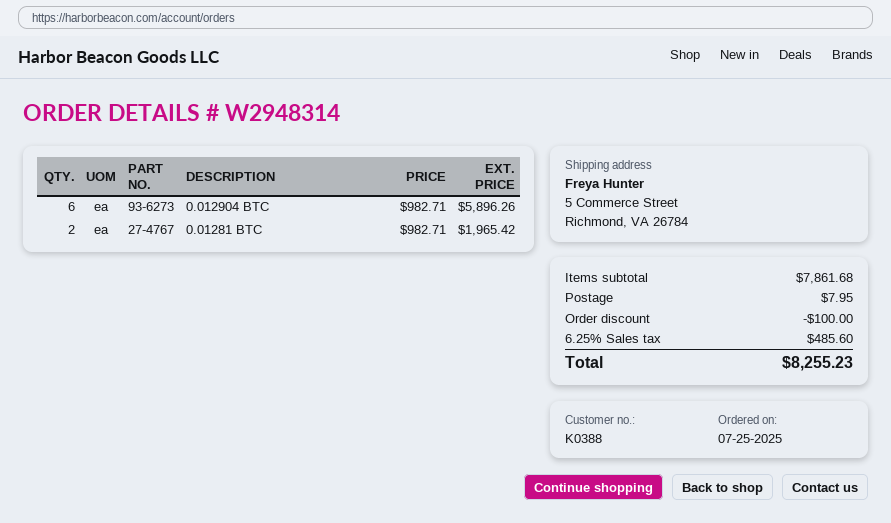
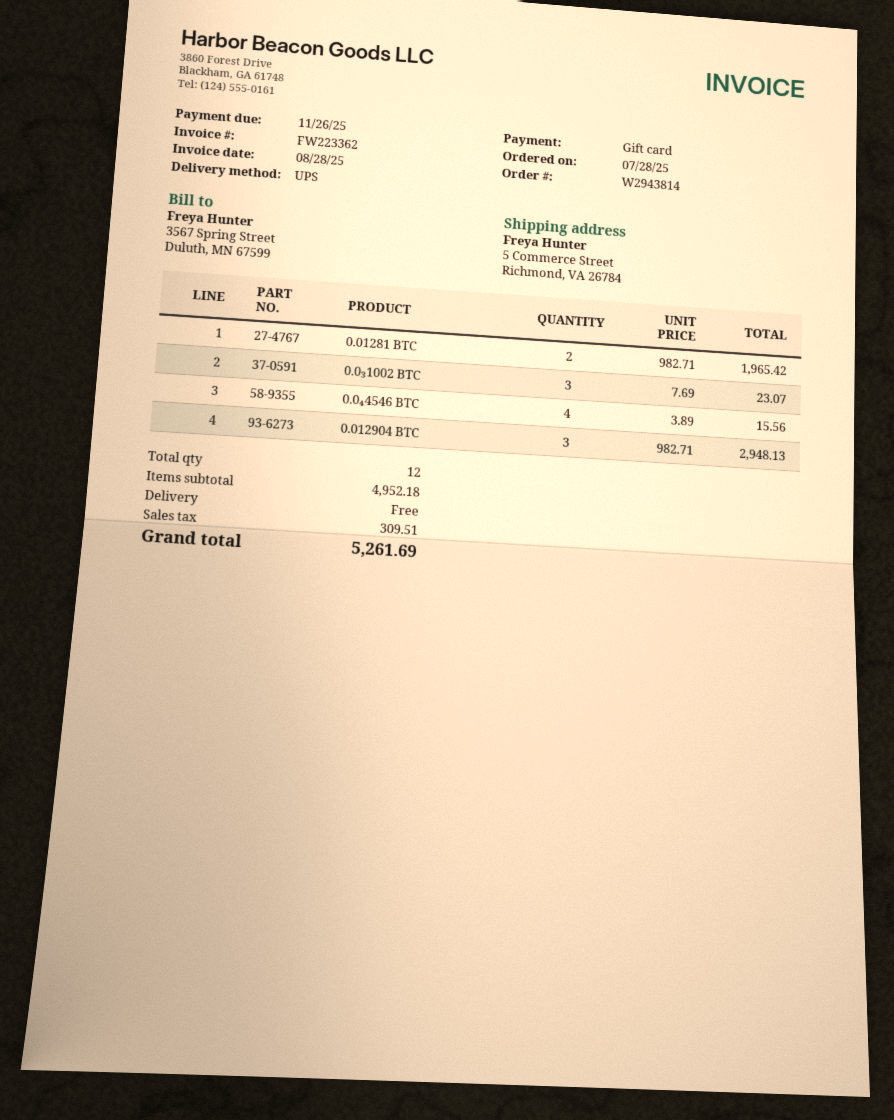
order number: W2948314 -> W2943814
order date: 2025-07-25 -> 2025-07-28
0.012904 BTC: 6 x 982.71 = 5896.26 -> 3 x 982.71 = 2948.13
0.0₃1002 BTC: none -> 3 x 7.69 = 23.07
0.0₄4546 BTC: none -> 4 x 3.89 = 15.56
subtotal: 7861.68 -> 4952.18
discount: 100.00 -> none
shipping: 7.95 -> 0.00
tax: 485.60 -> 309.51
total: 8255.23 -> 5261.69

